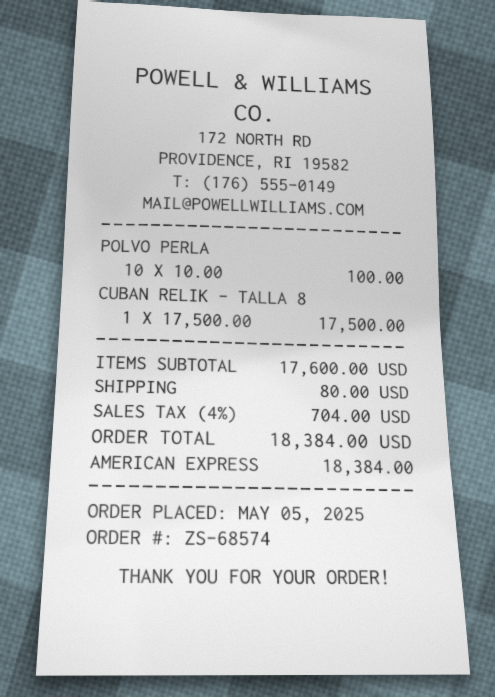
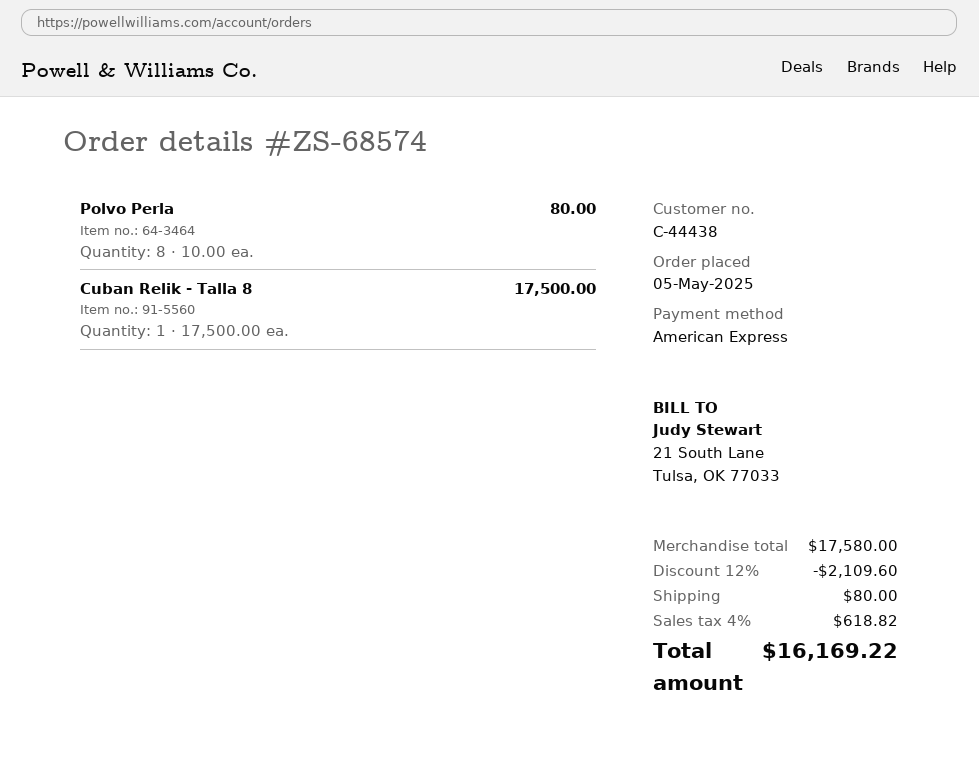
POLVO PERLA: 10 x 10.00 = 100.00 -> 8 x 10.00 = 80.00
subtotal: 17600.00 -> 17580.00
discount: none -> 12% = 2109.60
tax: 4% = 704.00 -> 4% = 618.82
total: 18384.00 -> 16169.22

